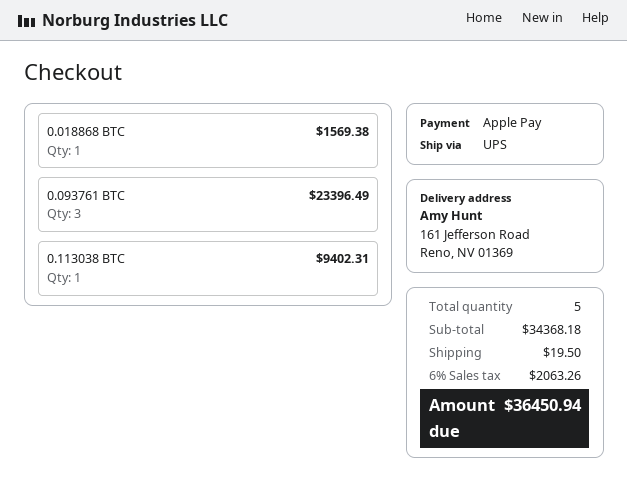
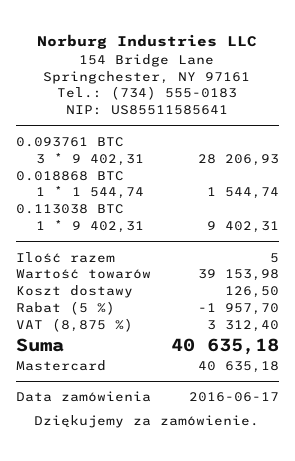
payment method: Apple Pay -> Mastercard
0.018868 BTC: 1 for 1569.38 -> 1 for 1544.74
0.093761 BTC: 3 for 23396.49 -> 3 for 28206.93
subtotal: 34368.18 -> 39153.98
discount: none -> 5% = 1957.70
shipping: 19.50 -> 126.50
tax: 6% = 2063.26 -> 8.875% = 3312.40
total: 36450.94 -> 40635.18

